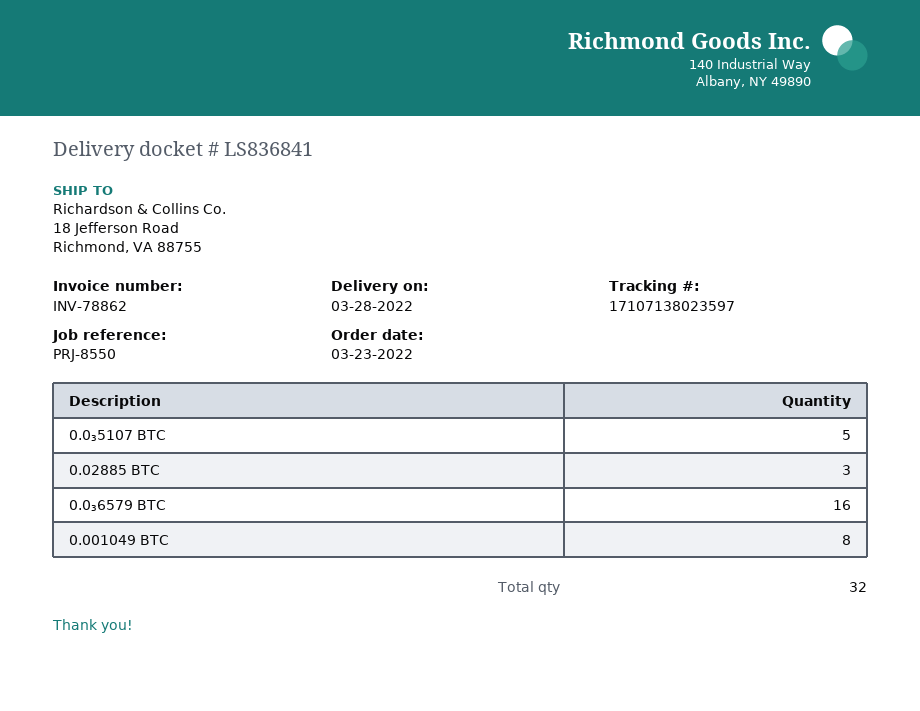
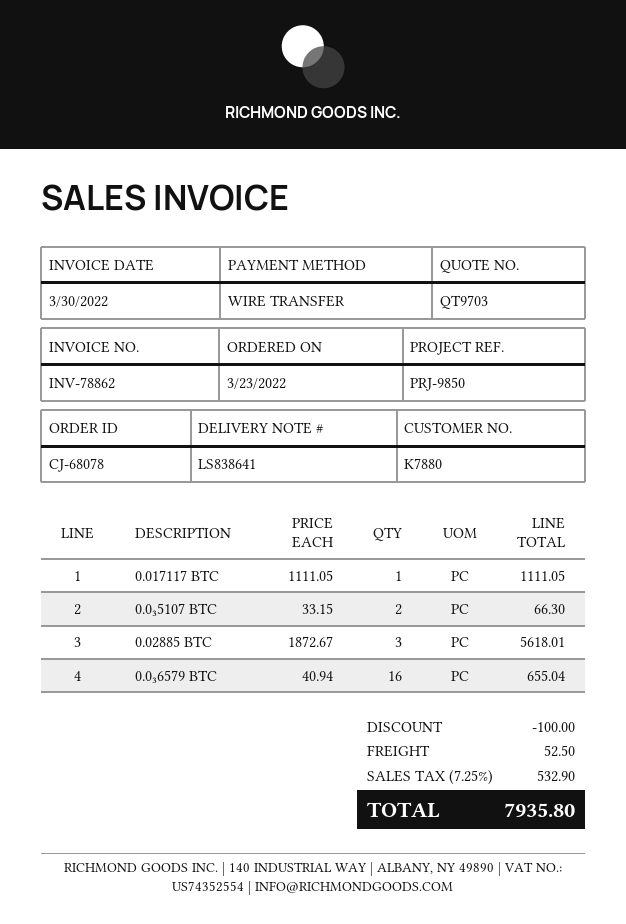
delivery note number: LS836841 -> LS838641
reference: PRJ-8550 -> PRJ-9850
0.0₃5107 BTC: 5 -> 2
0.001049 BTC: 8 -> none
0.017117 BTC: none -> 1

